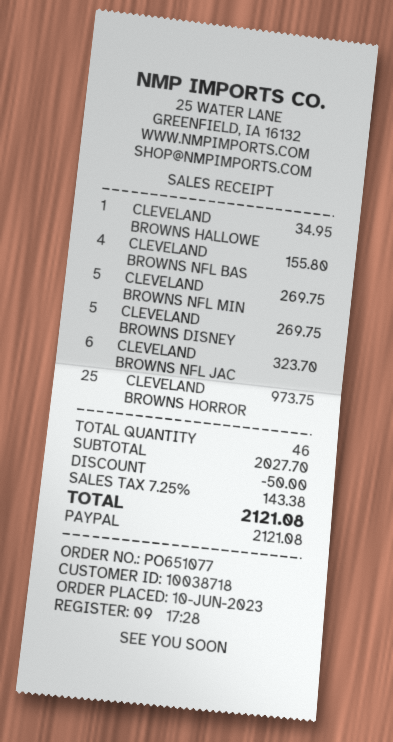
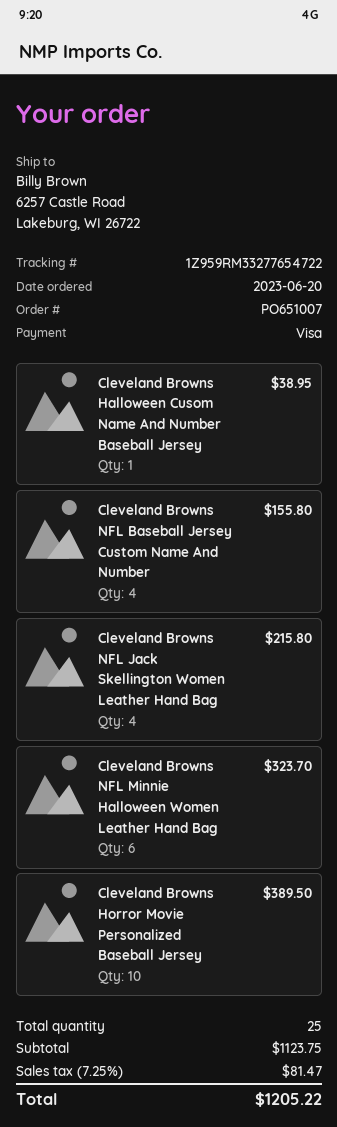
order number: PO651077 -> PO651007
order date: 2023-06-10 -> 2023-06-20
payment method: PayPal -> Visa
CLEVELAND BROWNS HALLOWE: 1 for 34.95 -> 1 for 38.95
CLEVELAND BROWNS NFL MIN: 5 for 269.75 -> 6 for 323.70
CLEVELAND BROWNS DISNEY: 5 for 269.75 -> none
CLEVELAND BROWNS NFL JAC: 6 for 323.70 -> 4 for 215.80
CLEVELAND BROWNS HORROR: 25 for 973.75 -> 10 for 389.50
total quantity: 46 -> 25
subtotal: 2027.70 -> 1123.75
discount: 50.00 -> none
tax: 7.25% = 143.38 -> 7.25% = 81.47
total: 2121.08 -> 1205.22

